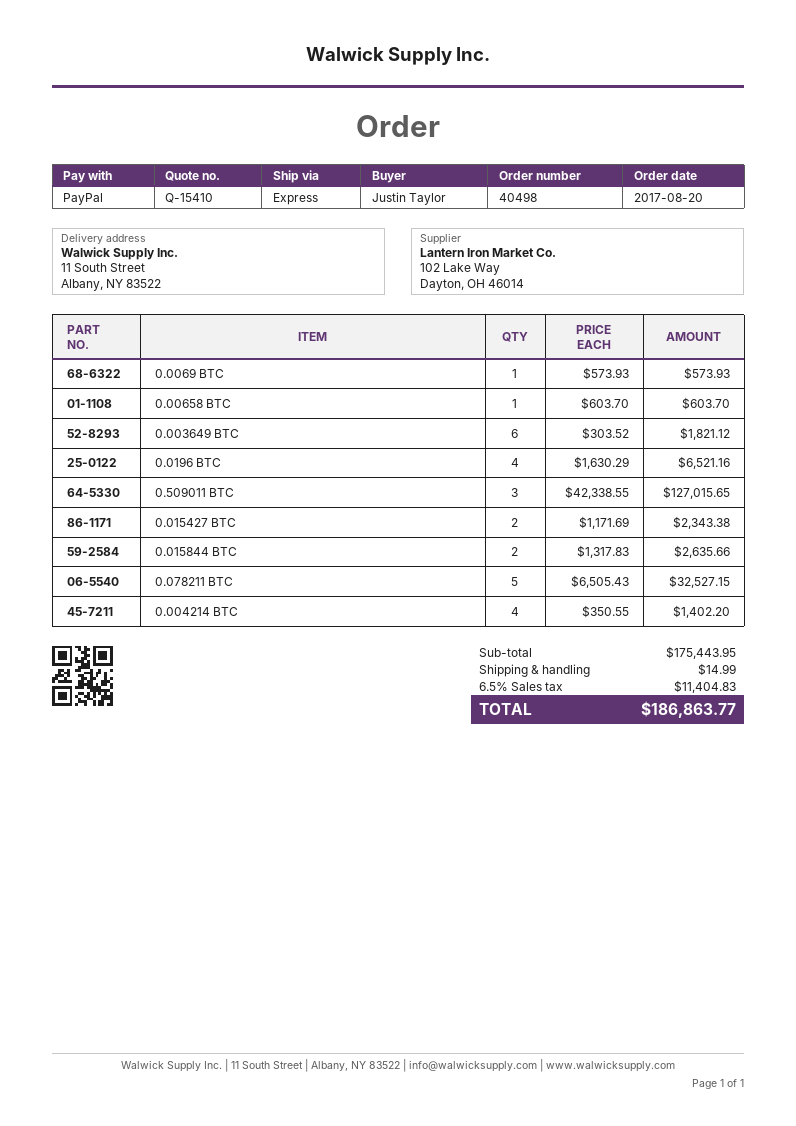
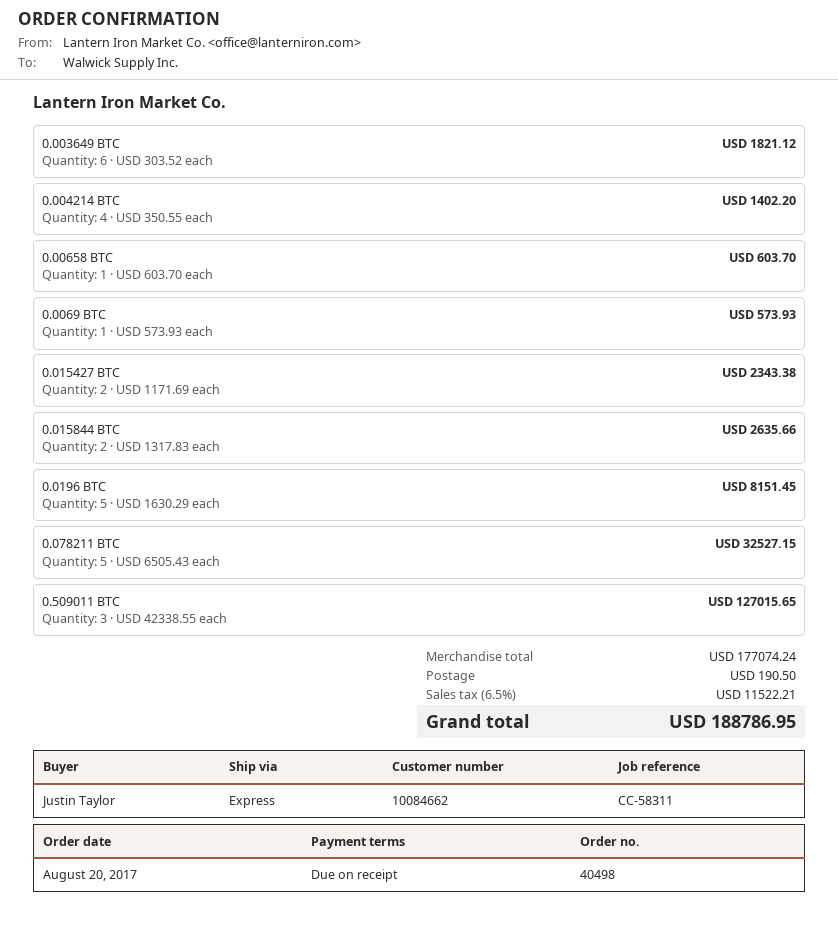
0.0196 BTC: 4 x 1630.29 = 6521.16 -> 5 x 1630.29 = 8151.45
subtotal: 175443.95 -> 177074.24
shipping: 14.99 -> 190.50
tax: 6.5% = 11404.83 -> 6.5% = 11522.21
total: 186863.77 -> 188786.95

